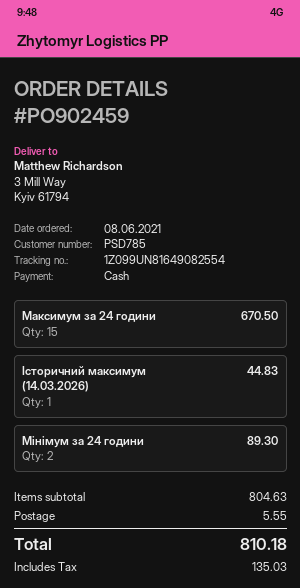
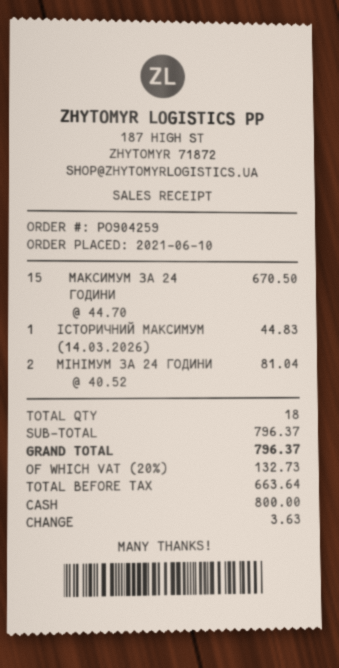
order number: PO902459 -> PO904259
order date: 2021-06-08 -> 2021-06-10
Мінімум за 24 години: 2 for 89.30 -> 2 for 81.04
subtotal: 804.63 -> 796.37
shipping: 5.55 -> none
tax: 135.03 -> 132.73
total: 810.18 -> 796.37

